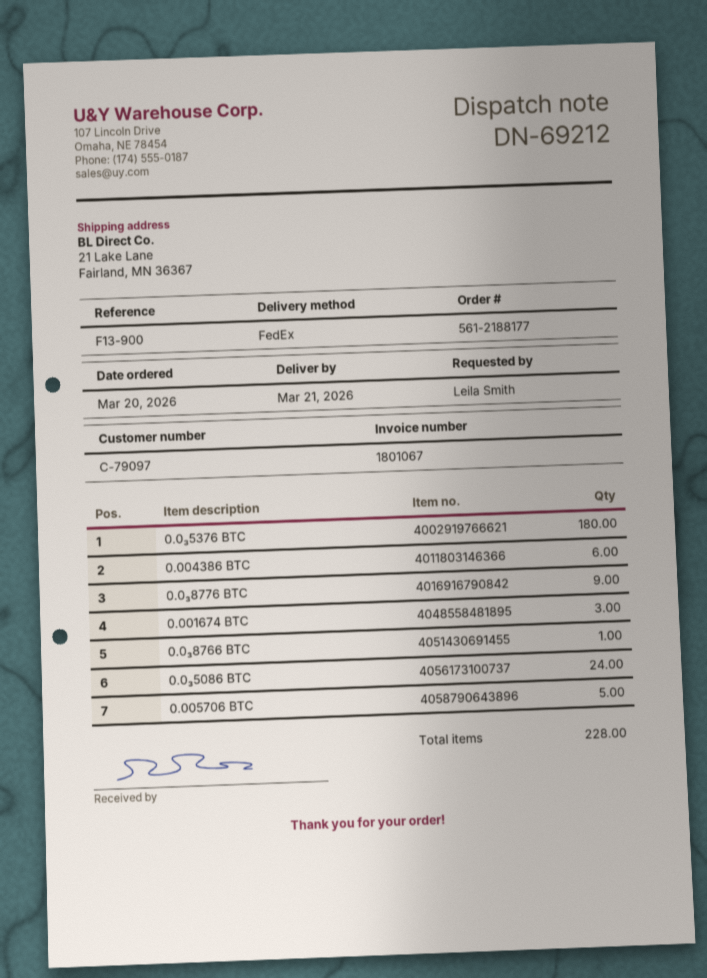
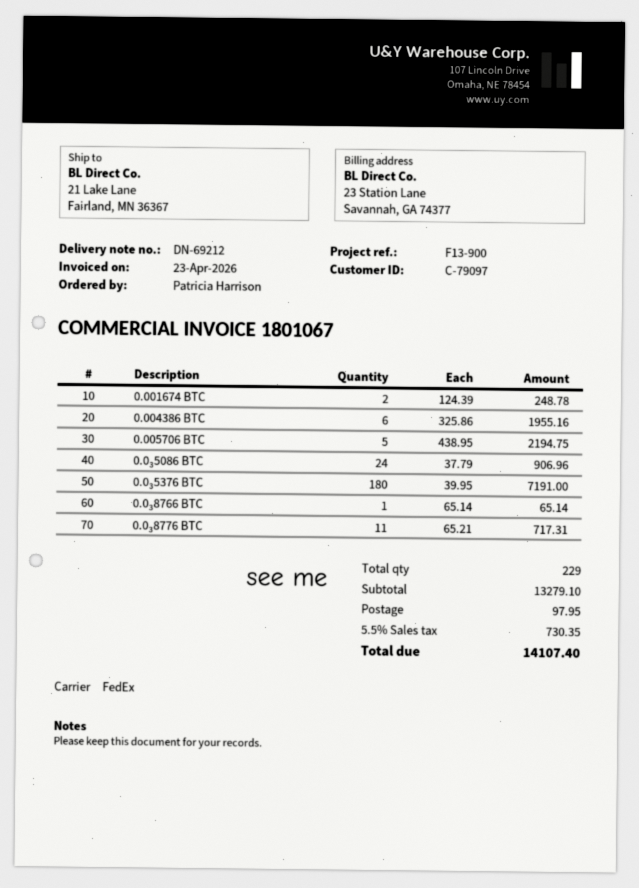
ordered by: Leila Smith -> Patricia Harrison
0.0₃8776 BTC: 9 -> 11
0.001674 BTC: 3 -> 2
total quantity: 228 -> 229

